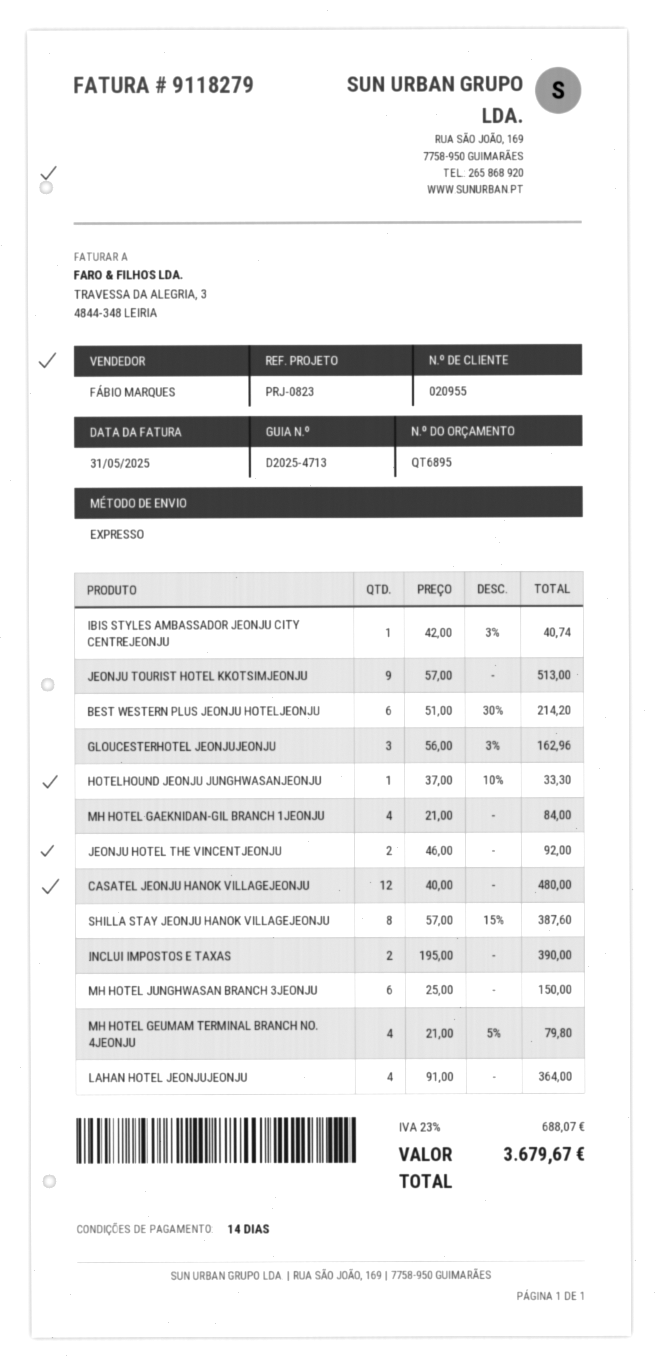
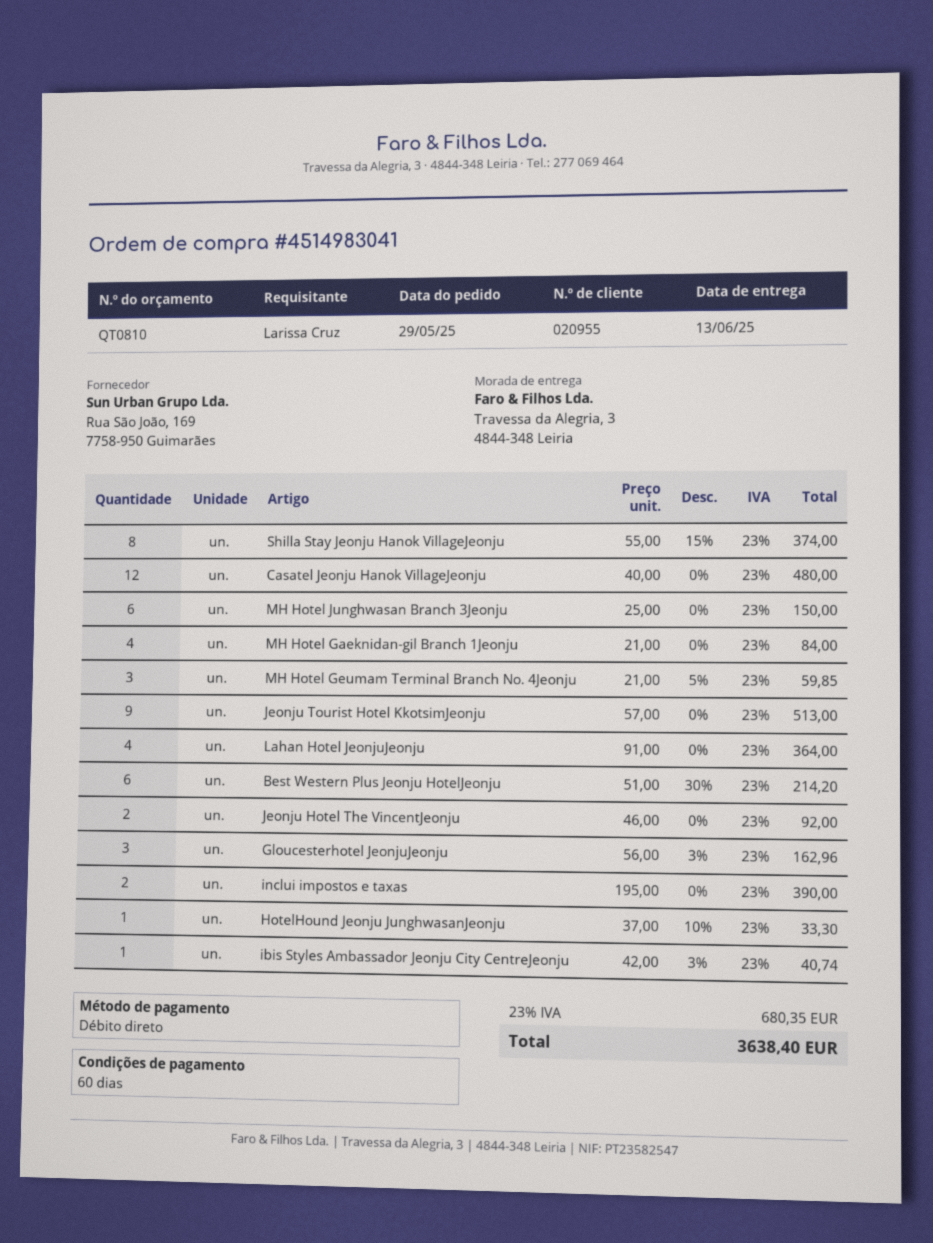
quote number: QT6895 -> QT0810
payment terms: 14 days -> 60 days
SHILLA STAY JEONJU HANOK VILLAGEJEONJU: 8 x 57.00 - 15% = 387.60 -> 8 x 55.00 - 15% = 374.00
MH HOTEL GEUMAM TERMINAL BRANCH NO. 4JEONJU: 4 x 21.00 - 5% = 79.80 -> 3 x 21.00 - 5% = 59.85
tax: 23% = 688.07 -> 23% = 680.35
total: 3679.67 -> 3638.40

